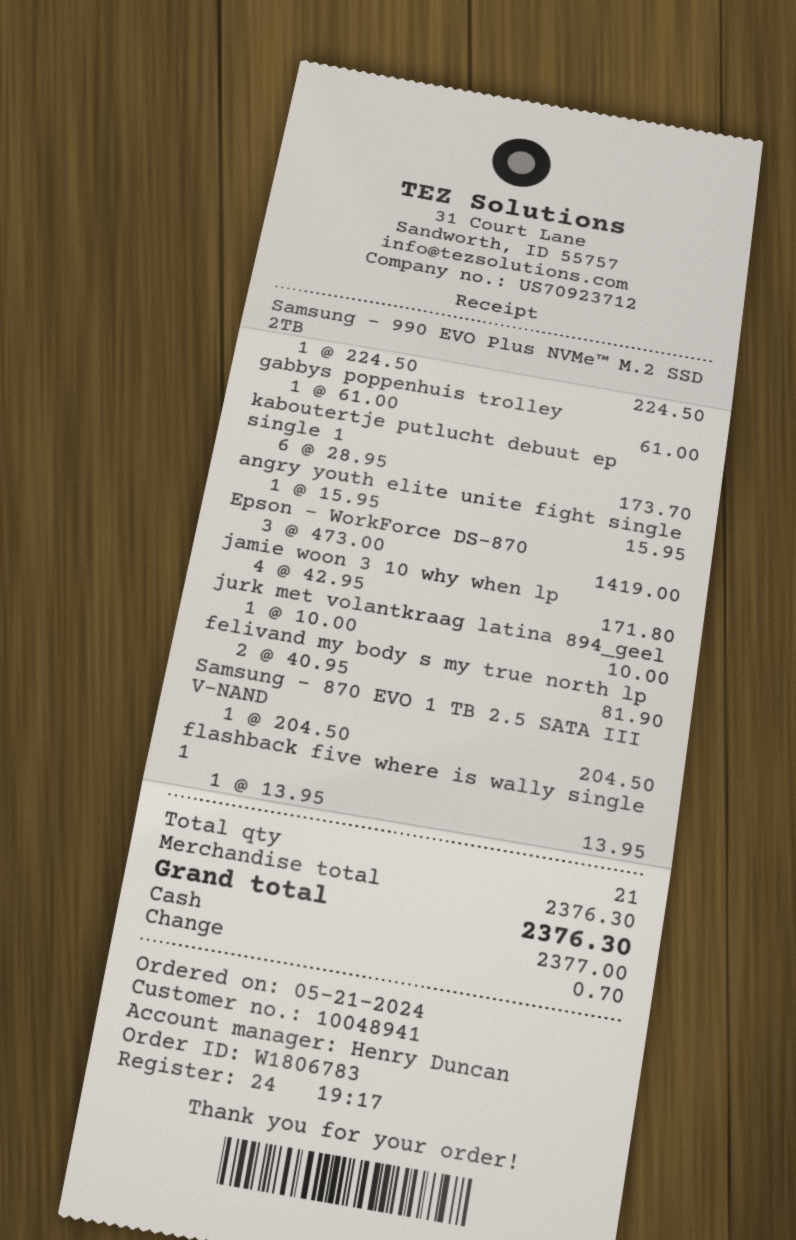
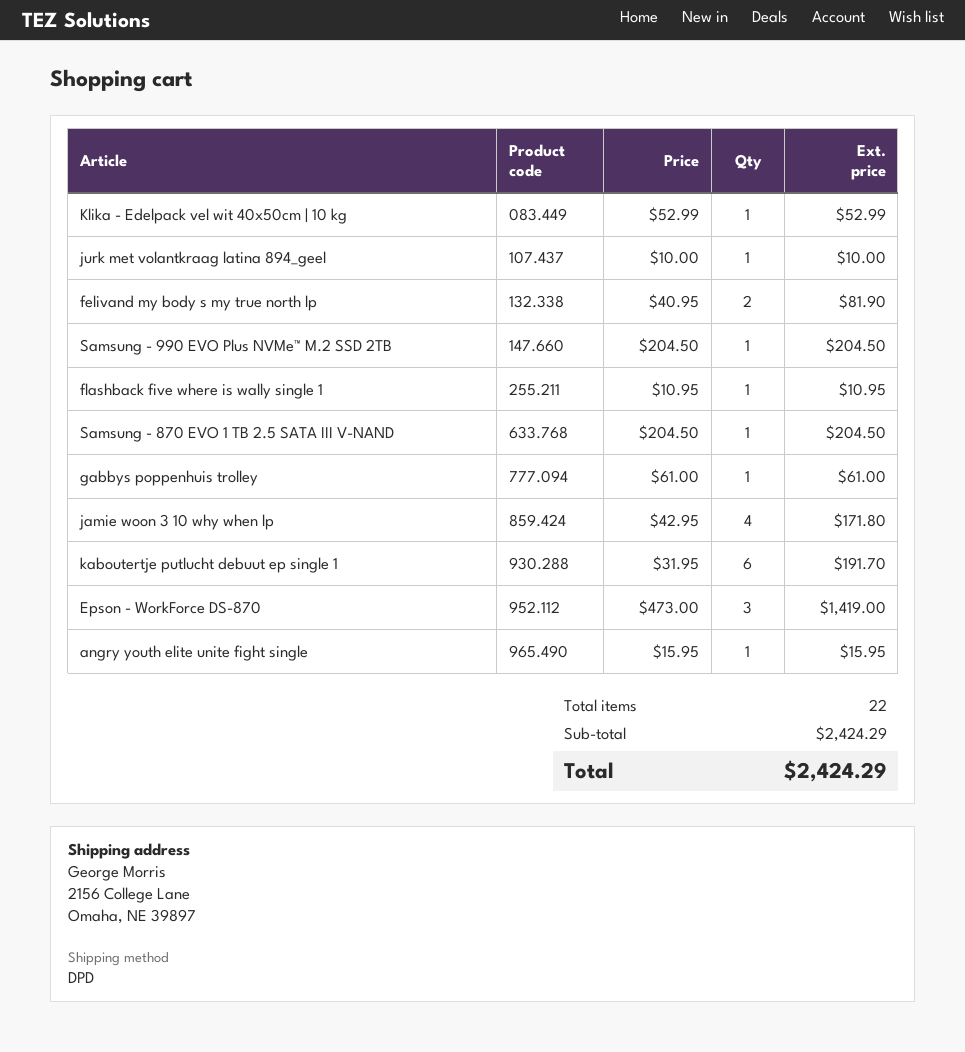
Samsung - 990 EVO Plus NVMe™ M.2 SSD 2TB: 1 x 224.50 = 224.50 -> 1 x 204.50 = 204.50
kaboutertje putlucht debuut ep single 1: 6 x 28.95 = 173.70 -> 6 x 31.95 = 191.70
flashback five where is wally single 1: 1 x 13.95 = 13.95 -> 1 x 10.95 = 10.95
Klika - Edelpack vel wit 40x50cm | 10 kg: none -> 1 x 52.99 = 52.99
total quantity: 21 -> 22
subtotal: 2376.30 -> 2424.29
total: 2376.30 -> 2424.29

